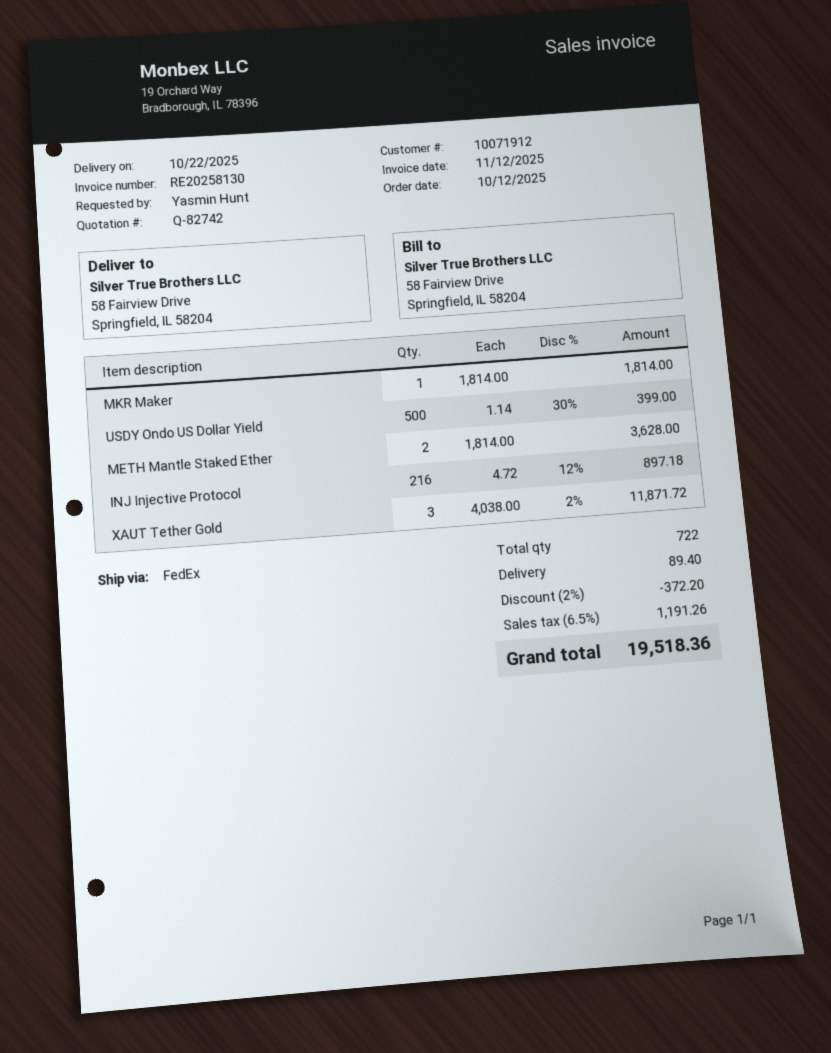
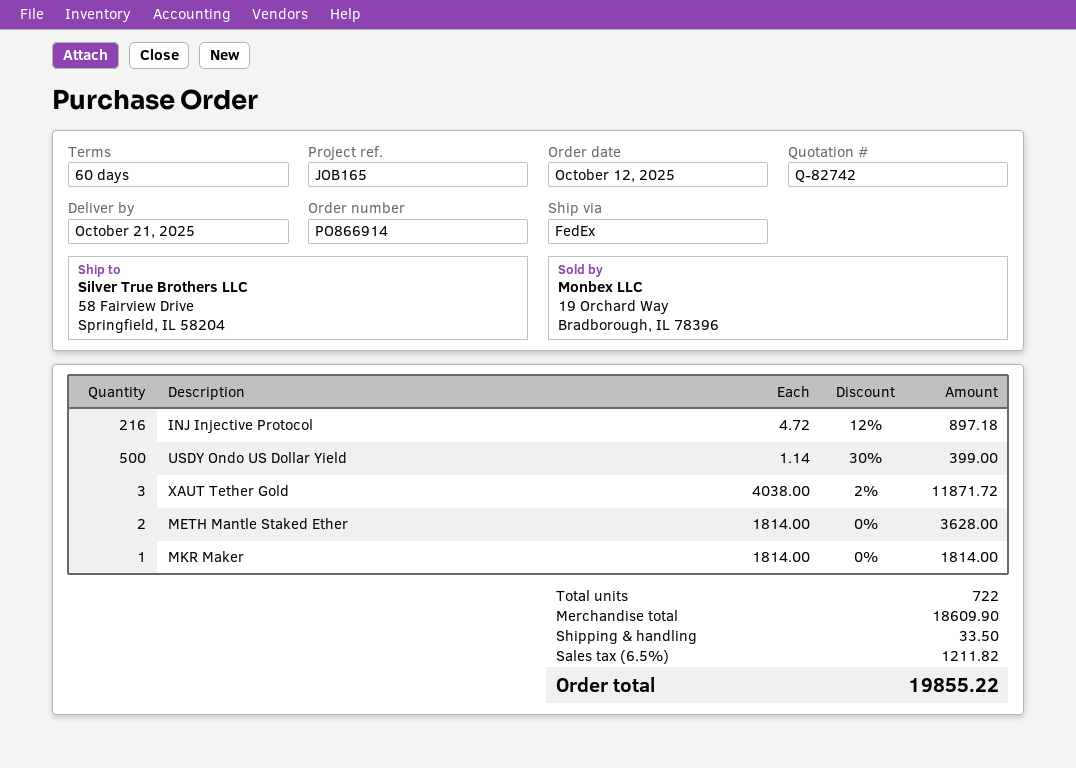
delivery date: 2025-10-22 -> 2025-10-21
discount: 2% = 372.20 -> none
shipping: 89.40 -> 33.50
tax: 6.5% = 1191.26 -> 6.5% = 1211.82
total: 19518.36 -> 19855.22

